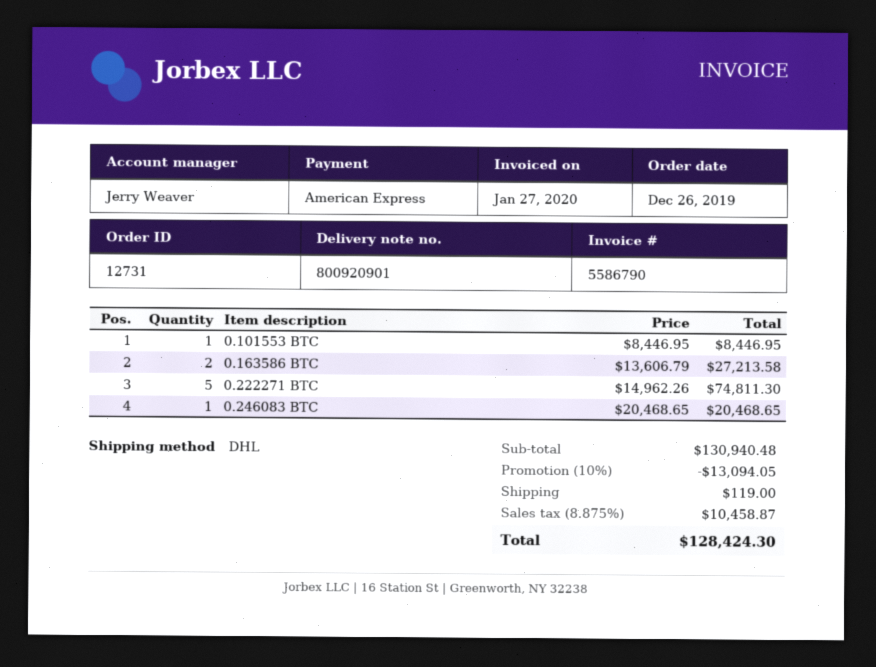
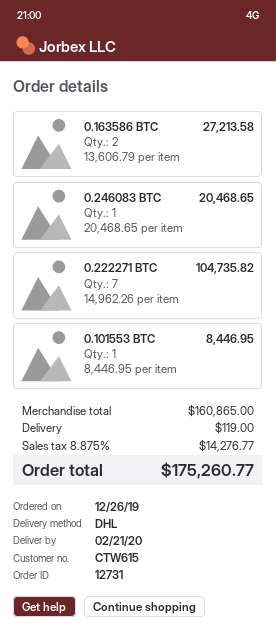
0.222271 BTC: 5 x 14962.26 = 74811.30 -> 7 x 14962.26 = 104735.82
subtotal: 130940.48 -> 160865.00
discount: 10% = 13094.05 -> none
tax: 8.875% = 10458.87 -> 8.875% = 14276.77
total: 128424.30 -> 175260.77

